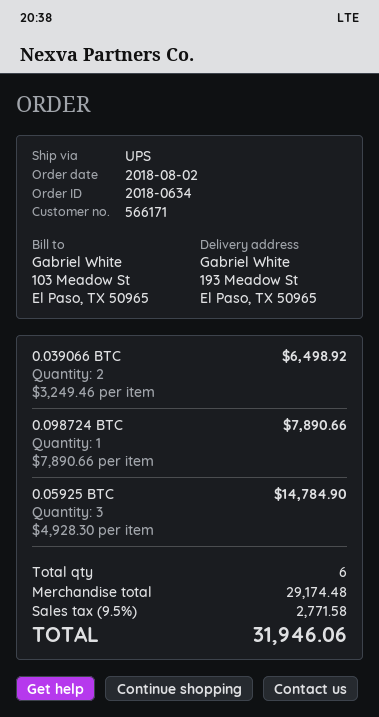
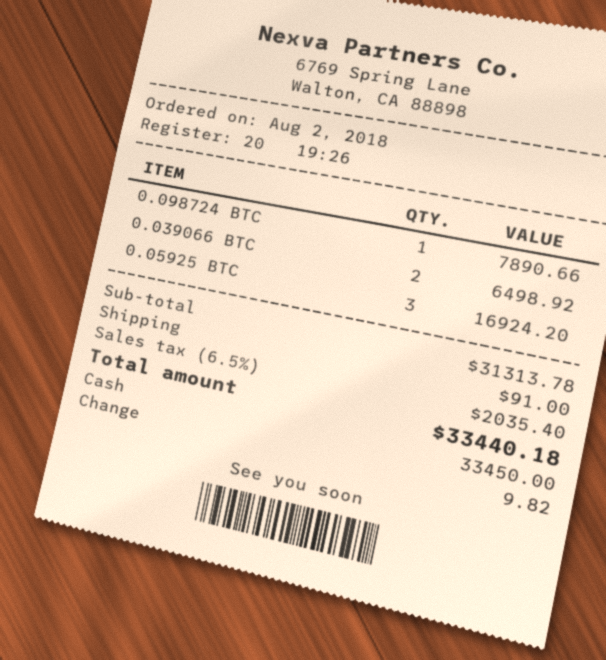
0.05925 BTC: 3 for 14784.90 -> 3 for 16924.20
subtotal: 29174.48 -> 31313.78
shipping: none -> 91.00
tax: 9.5% = 2771.58 -> 6.5% = 2035.40
total: 31946.06 -> 33440.18

